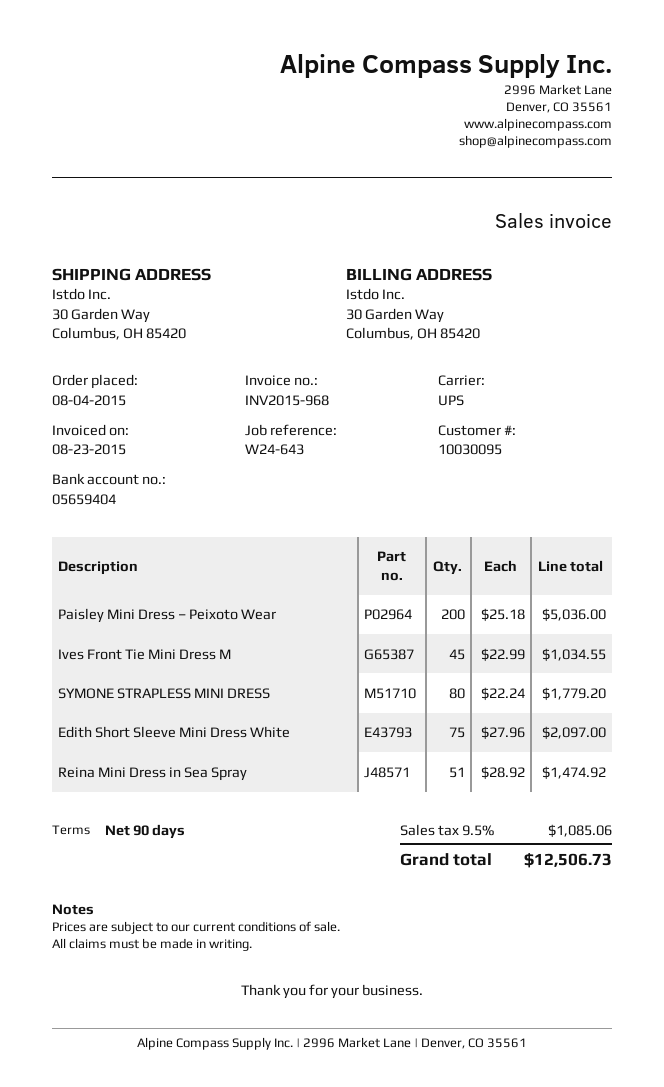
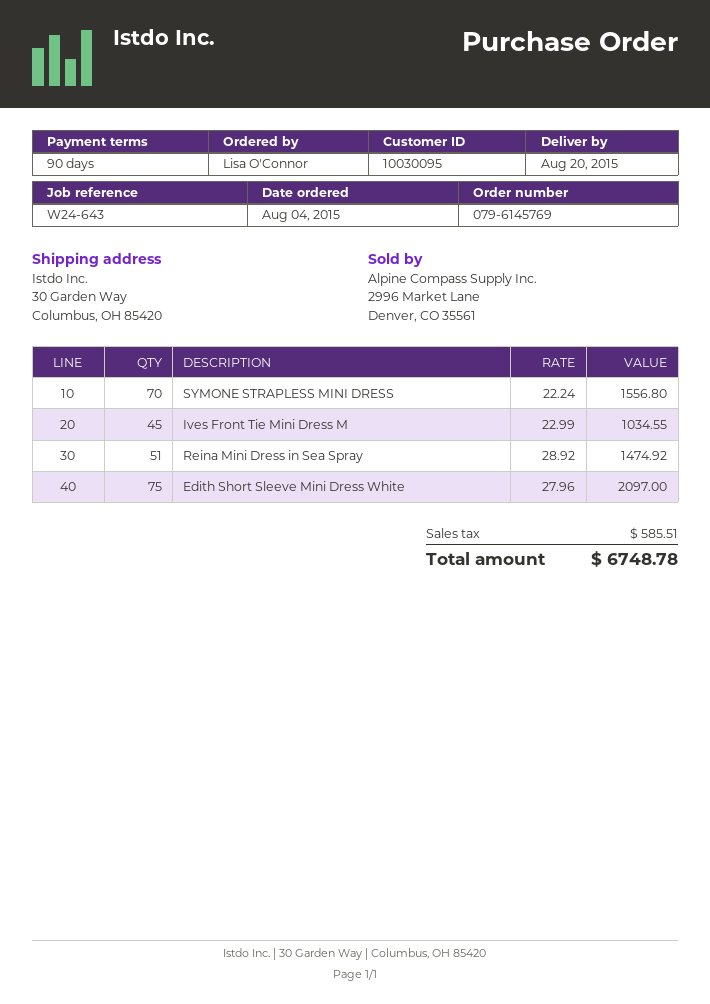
Paisley Mini Dress – Peixoto Wear: 200 x 25.18 = 5036.00 -> none
SYMONE STRAPLESS MINI DRESS: 80 x 22.24 = 1779.20 -> 70 x 22.24 = 1556.80
tax: 1085.06 -> 585.51
total: 12506.73 -> 6748.78

